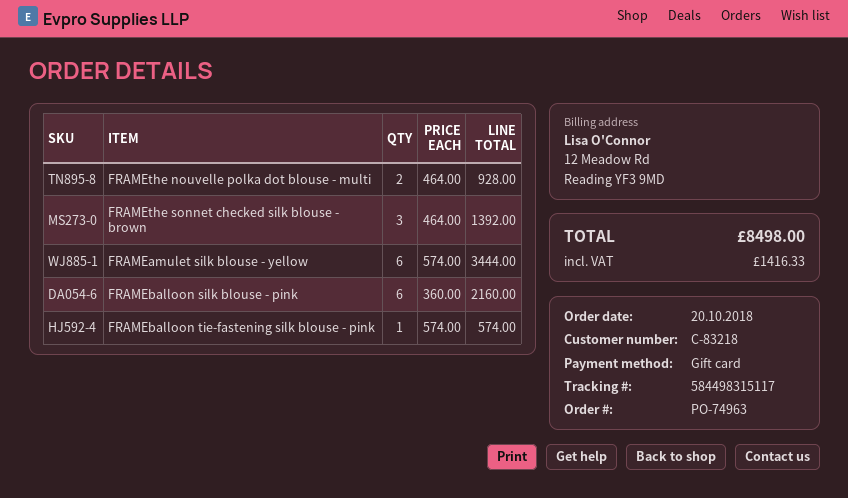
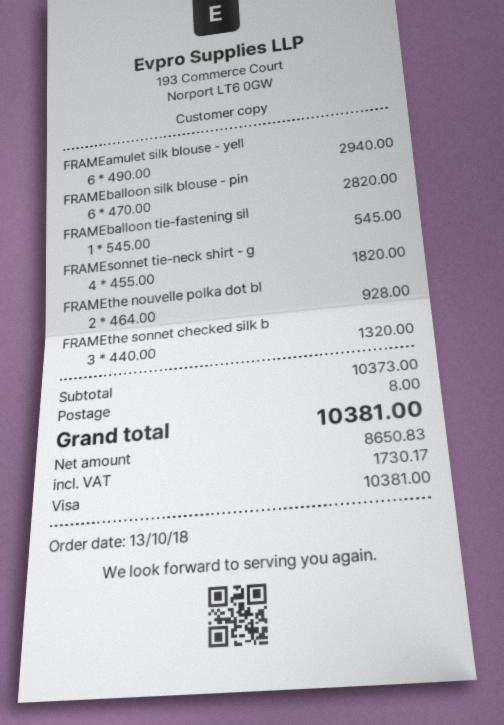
order date: 2018-10-20 -> 2018-10-13
payment method: gift card -> Visa
FRAMEthe sonnet checked silk blouse - brown: 3 x 464.00 = 1392.00 -> 3 x 440.00 = 1320.00
FRAMEamulet silk blouse - yellow: 6 x 574.00 = 3444.00 -> 6 x 490.00 = 2940.00
FRAMEballoon silk blouse - pink: 6 x 360.00 = 2160.00 -> 6 x 470.00 = 2820.00
FRAMEballoon tie-fastening silk blouse - pink: 1 x 574.00 = 574.00 -> 1 x 545.00 = 545.00
FRAMEsonnet tie-neck shirt - g: none -> 4 x 455.00 = 1820.00
shipping: none -> 8.00
tax: 1416.33 -> 1730.17
total: 8498.00 -> 10381.00

